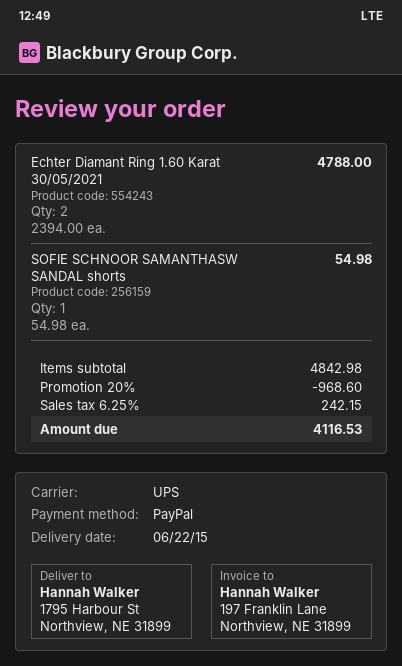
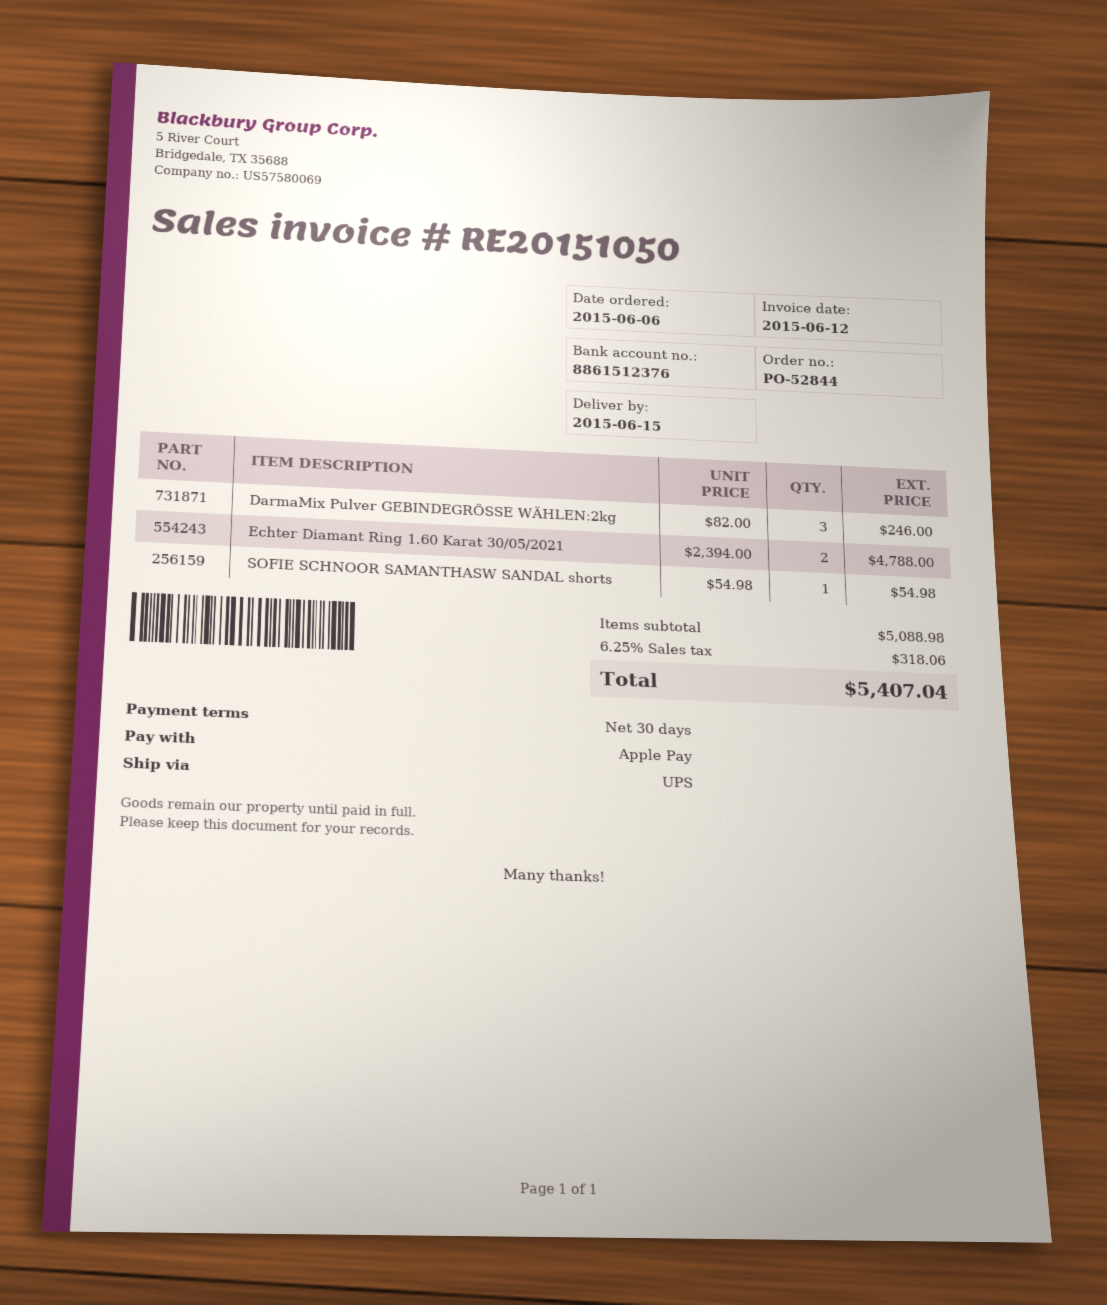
delivery date: 2015-06-22 -> 2015-06-15
payment method: PayPal -> Apple Pay
DarmaMix Pulver GEBINDEGRÖSSE WÄHLEN:2kg: none -> 3 x 82.00 = 246.00
subtotal: 4842.98 -> 5088.98
discount: 20% = 968.60 -> none
tax: 6.25% = 242.15 -> 6.25% = 318.06
total: 4116.53 -> 5407.04

